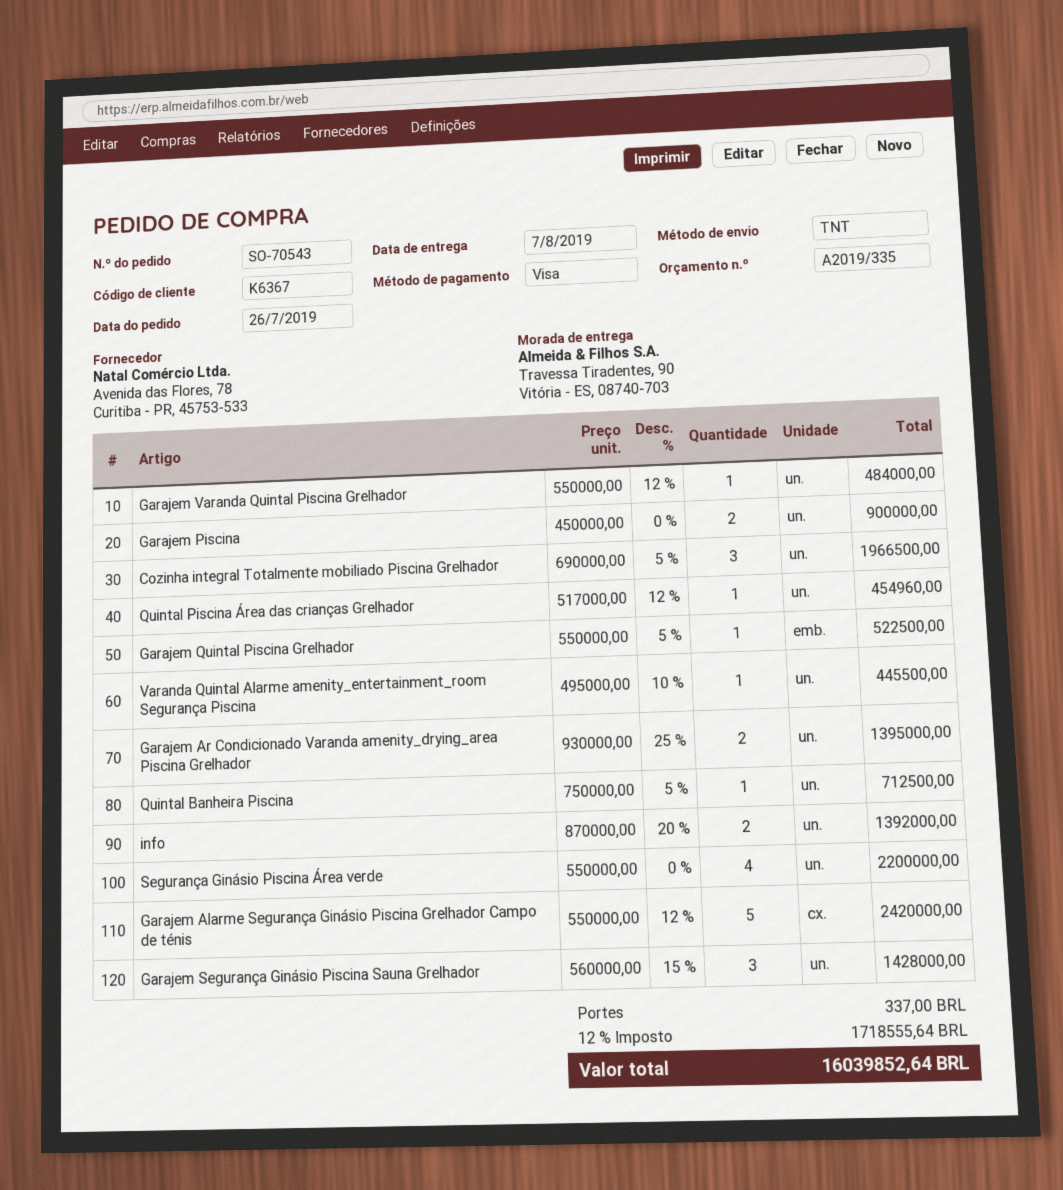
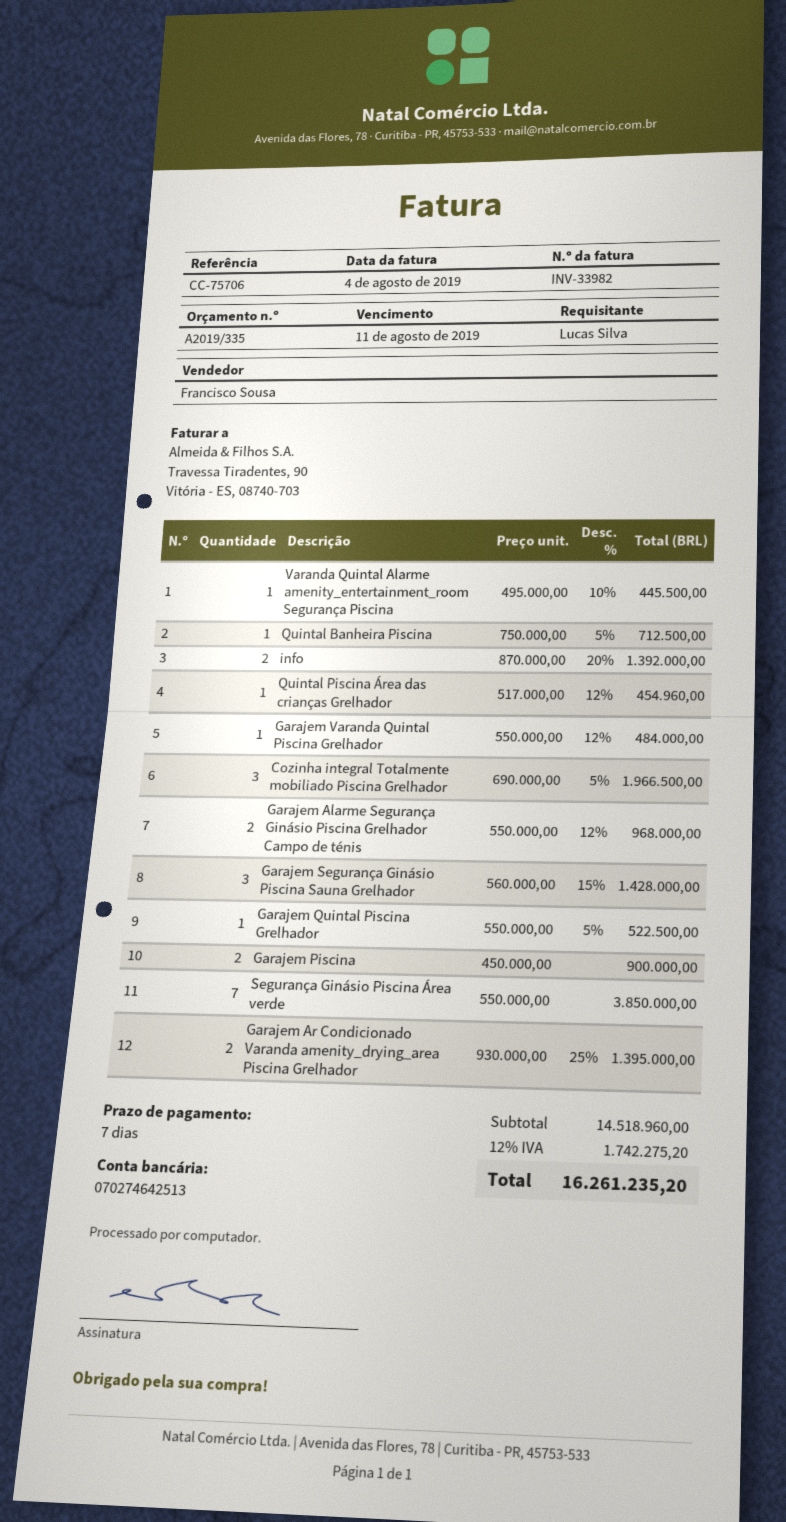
Segurança Ginásio Piscina Área verde: 4 x 550000.00 = 2200000.00 -> 7 x 550000.00 = 3850000.00
Garajem Alarme Segurança Ginásio Piscina Grelhador Campo de ténis: 5 x 550000.00 - 12% = 2420000.00 -> 2 x 550000.00 - 12% = 968000.00
shipping: 337.00 -> none
tax: 12% = 1718555.64 -> 12% = 1742275.20
total: 16039852.64 -> 16261235.20

